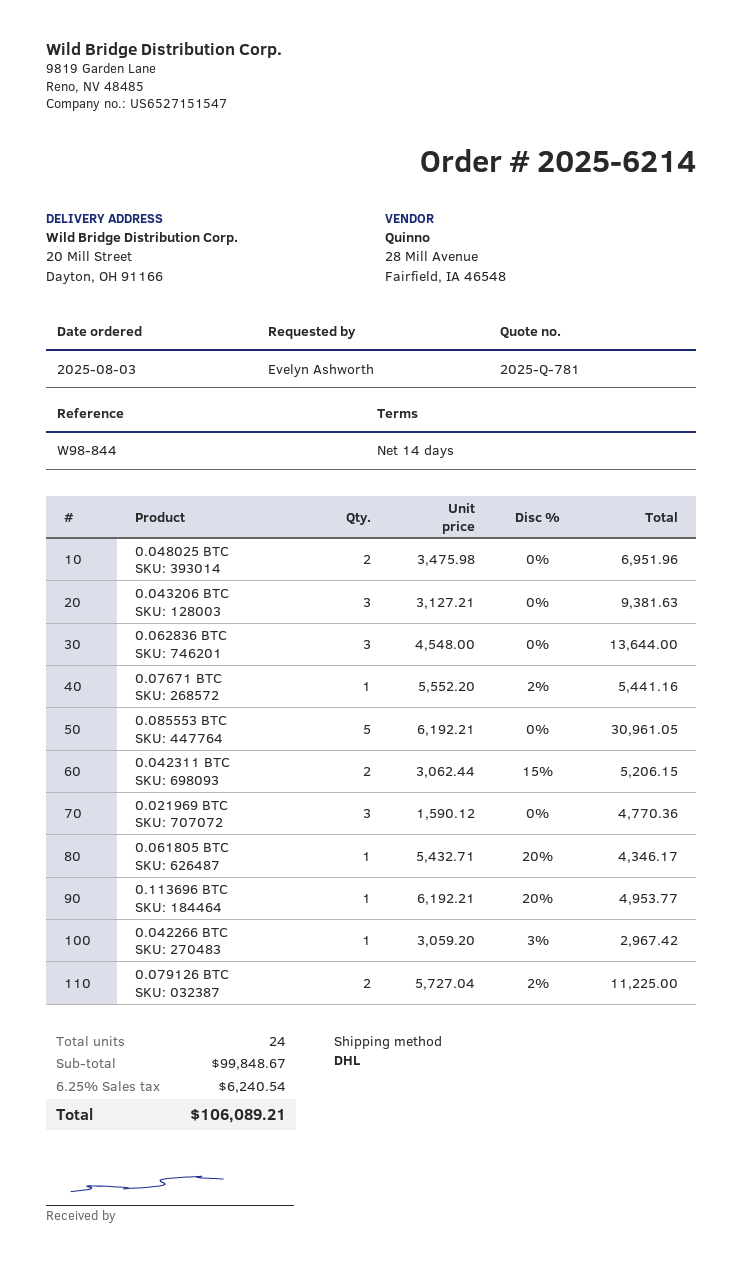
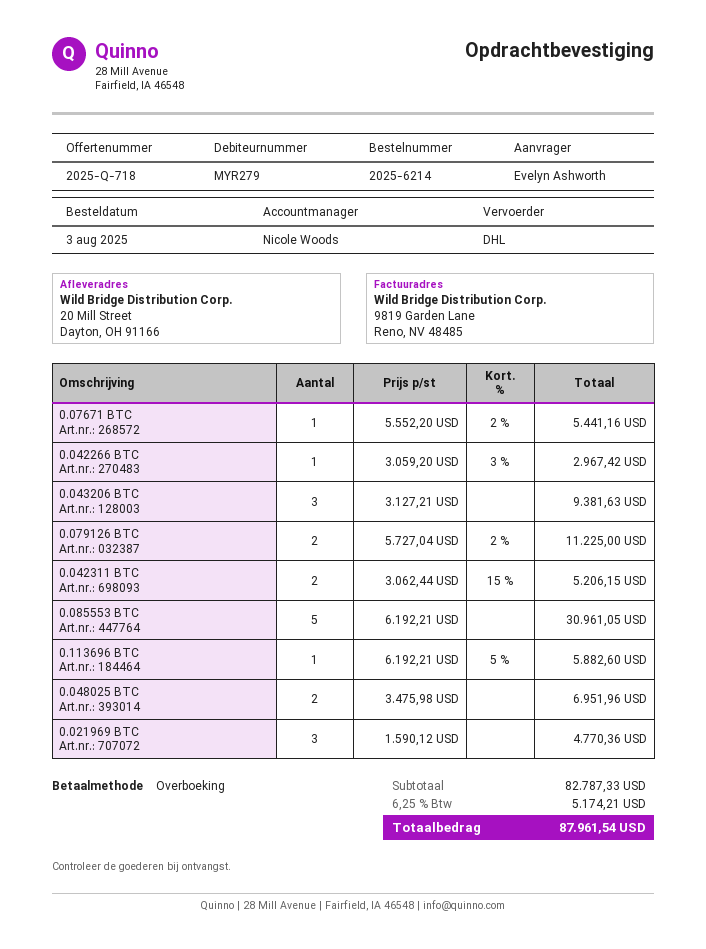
quote number: 2025-Q-781 -> 2025-Q-718
0.062836 BTC: 3 x 4548.00 = 13644.00 -> none
0.061805 BTC: 1 x 5432.71 - 20% = 4346.17 -> none
0.113696 BTC: 1 x 6192.21 - 20% = 4953.77 -> 1 x 6192.21 - 5% = 5882.60
subtotal: 99848.67 -> 82787.33
tax: 6.25% = 6240.54 -> 6.25% = 5174.21
total: 106089.21 -> 87961.54

